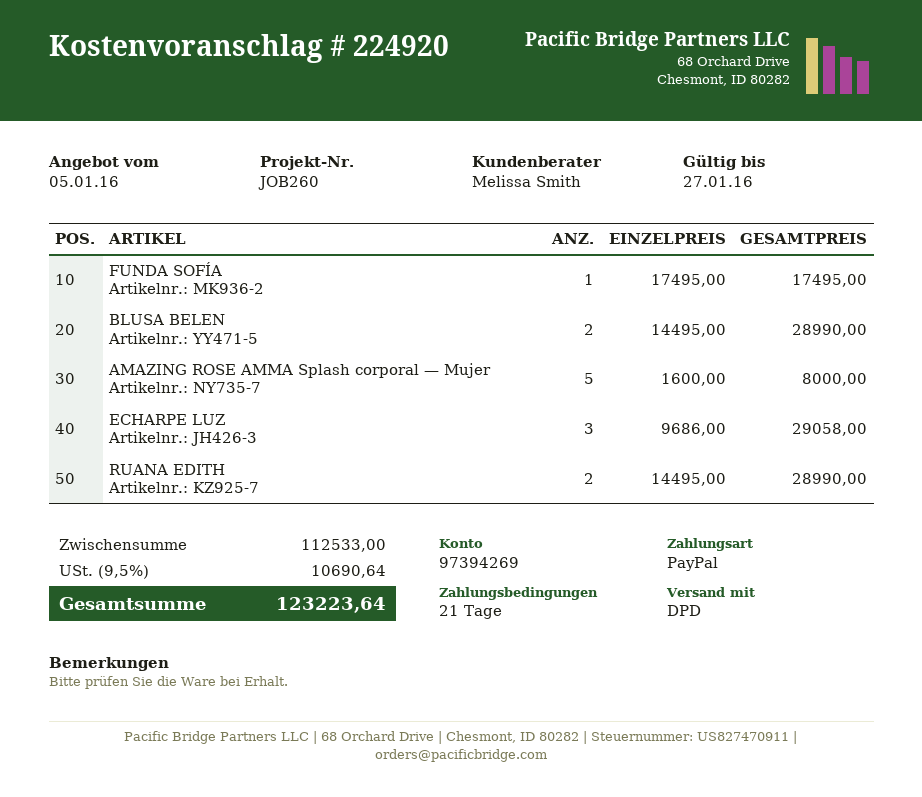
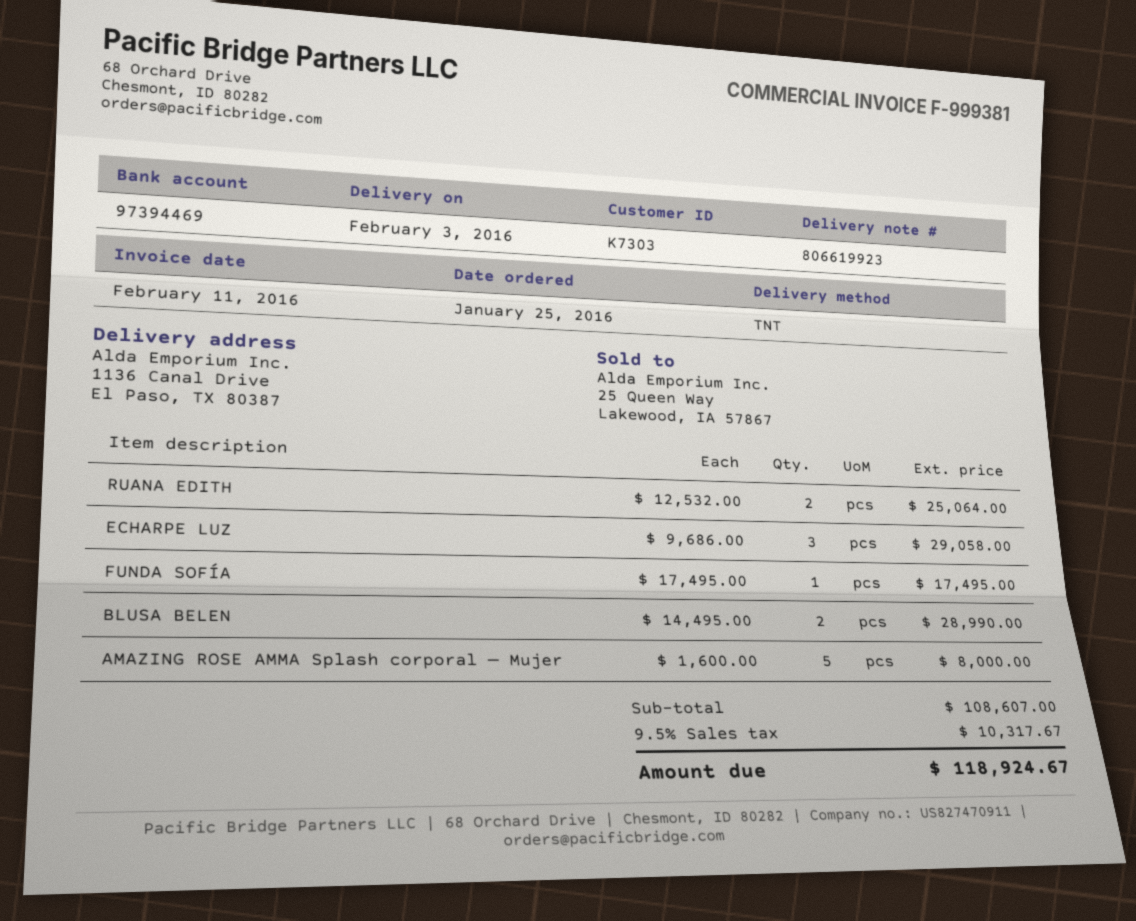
bank account: 97394269 -> 97394469
shipping method: DPD -> TNT
RUANA EDITH: 2 x 14495.00 = 28990.00 -> 2 x 12532.00 = 25064.00
subtotal: 112533.00 -> 108607.00
tax: 9.5% = 10690.64 -> 9.5% = 10317.67
total: 123223.64 -> 118924.67

